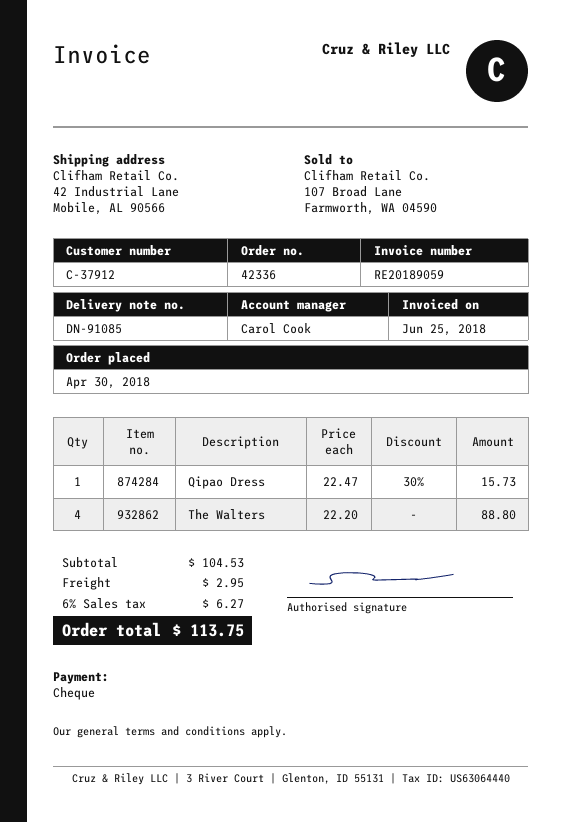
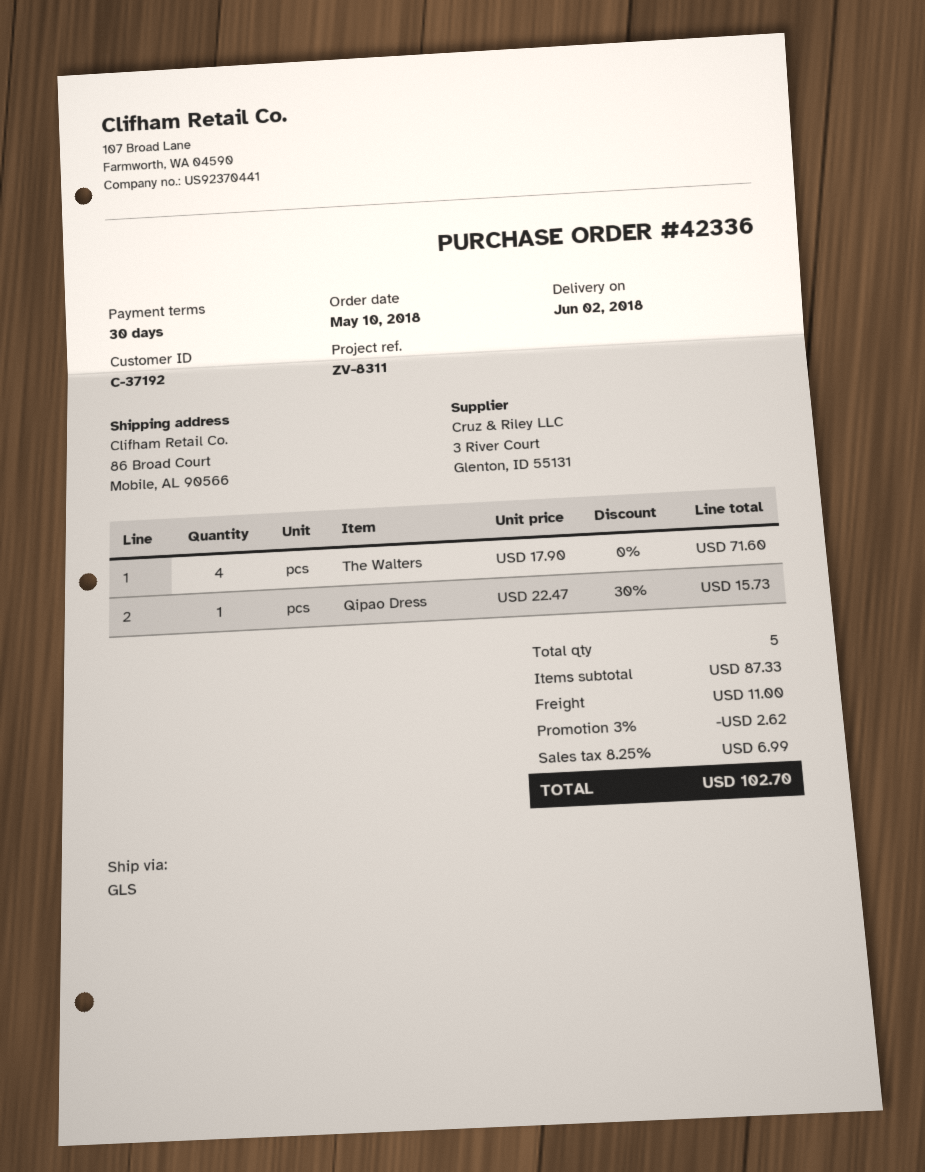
order date: 2018-04-30 -> 2018-05-10
customer number: C-37912 -> C-37192
ship to: 42 Industrial Lane, Mobile, AL 90566 -> 86 Broad Court, Mobile, AL 90566
The Walters: 4 x 22.20 = 88.80 -> 4 x 17.90 = 71.60
subtotal: 104.53 -> 87.33
discount: none -> 3% = 2.62
shipping: 2.95 -> 11.00
tax: 6% = 6.27 -> 8.25% = 6.99
total: 113.75 -> 102.70

